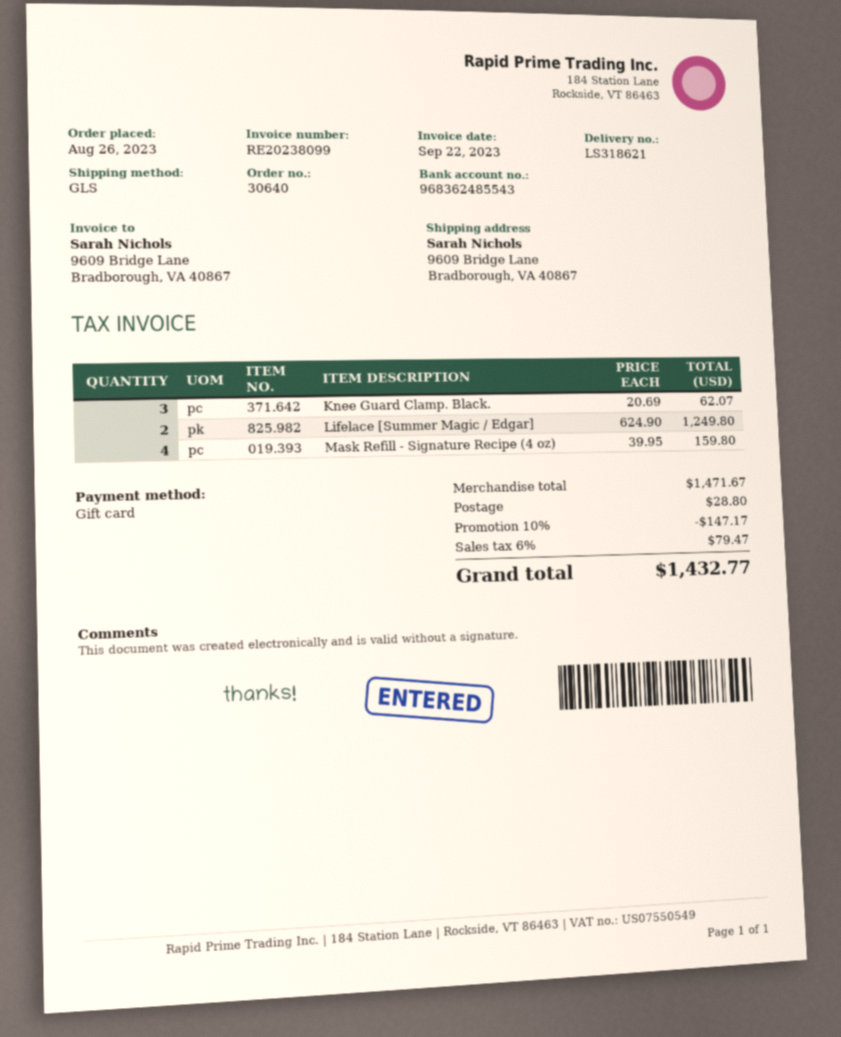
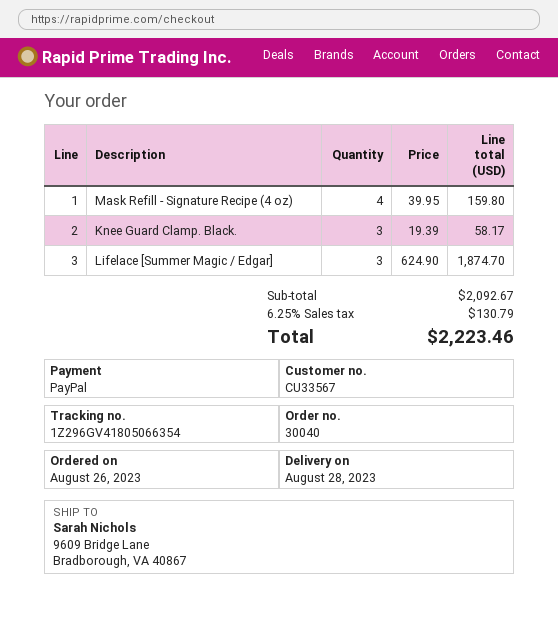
order number: 30640 -> 30040
payment method: gift card -> PayPal
Knee Guard Clamp. Black.: 3 x 20.69 = 62.07 -> 3 x 19.39 = 58.17
Lifelace [Summer Magic / Edgar]: 2 x 624.90 = 1249.80 -> 3 x 624.90 = 1874.70
subtotal: 1471.67 -> 2092.67
discount: 10% = 147.17 -> none
shipping: 28.80 -> none
tax: 6% = 79.47 -> 6.25% = 130.79
total: 1432.77 -> 2223.46

